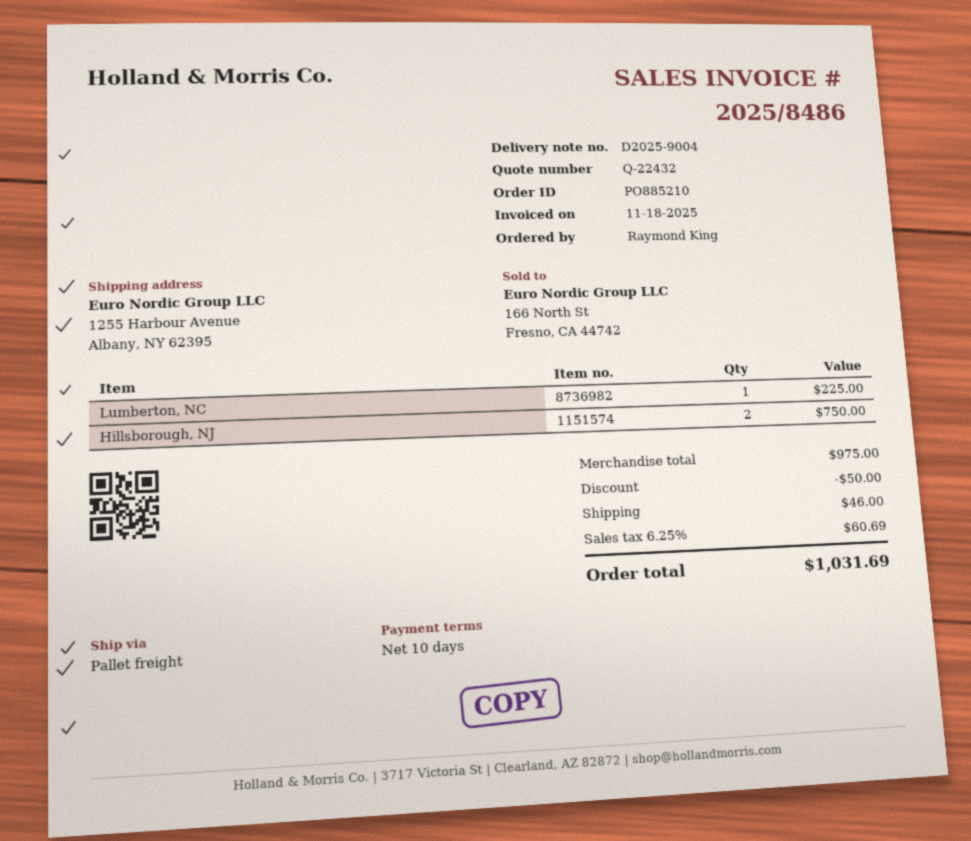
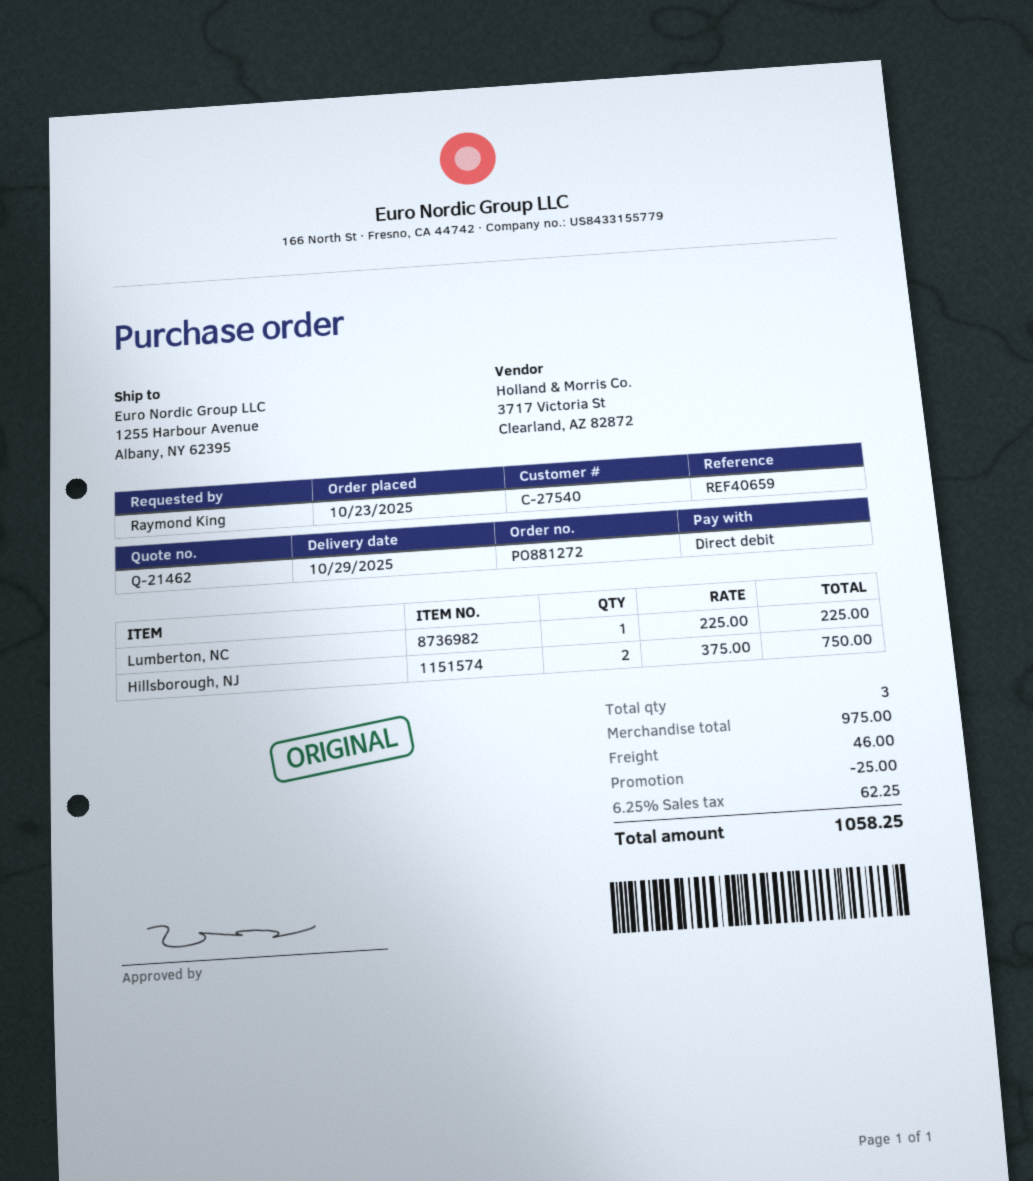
quote number: Q-22432 -> Q-21462
order number: PO885210 -> PO881272
discount: 50.00 -> 25.00
tax: 6.25% = 60.69 -> 6.25% = 62.25
total: 1031.69 -> 1058.25

